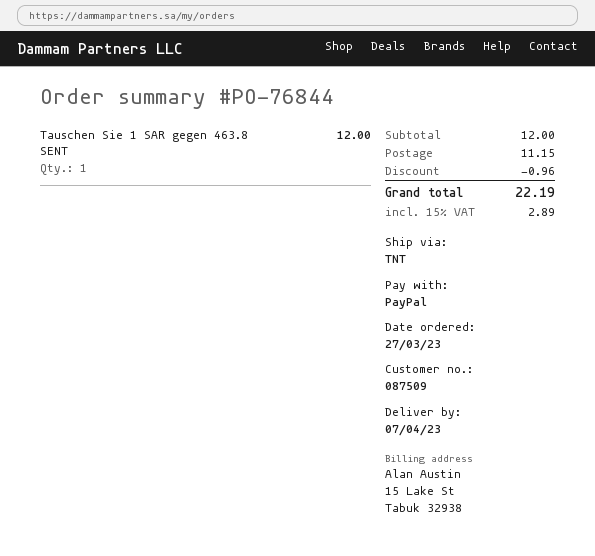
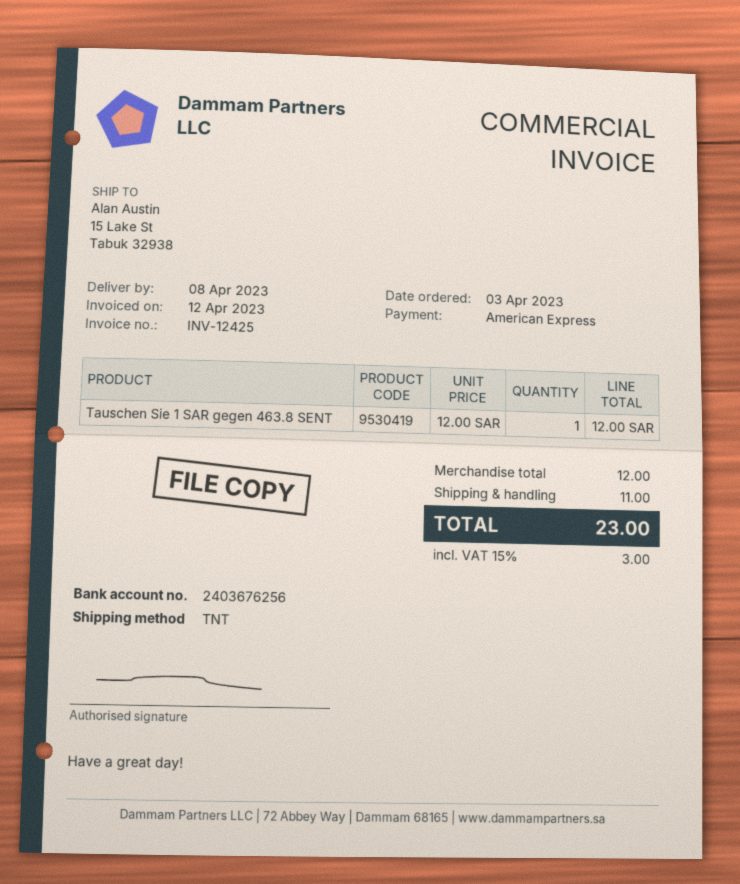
order date: 2023-03-27 -> 2023-04-03
delivery date: 2023-04-07 -> 2023-04-08
payment method: PayPal -> American Express
discount: 0.96 -> none
shipping: 11.15 -> 11.00
tax: 15% = 2.89 -> 15% = 3.00
total: 22.19 -> 23.00

